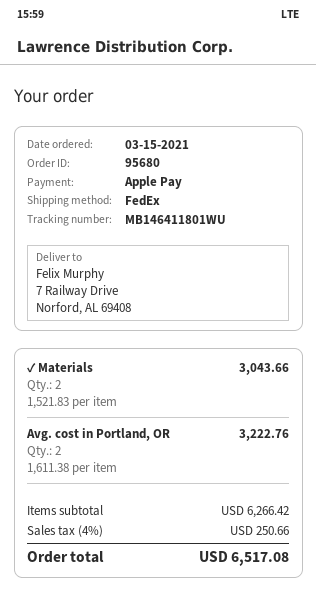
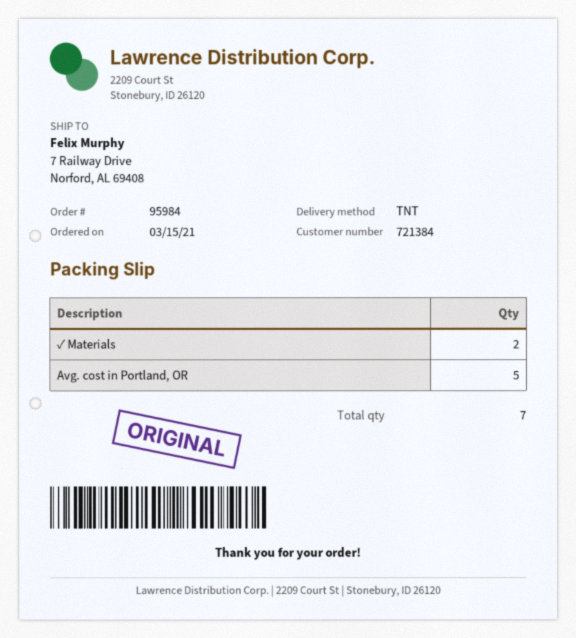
order number: 95680 -> 95984
shipping method: FedEx -> TNT
Avg. cost in Portland, OR: 2 -> 5

